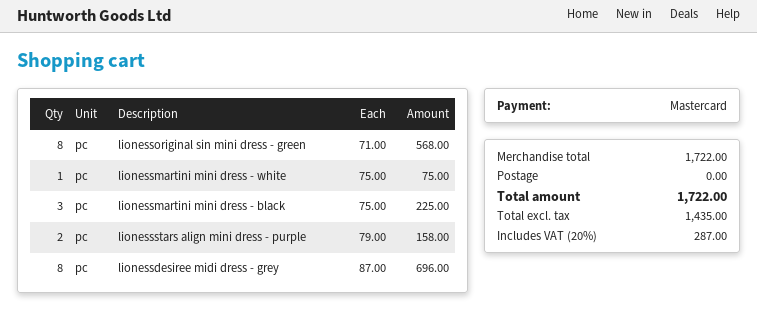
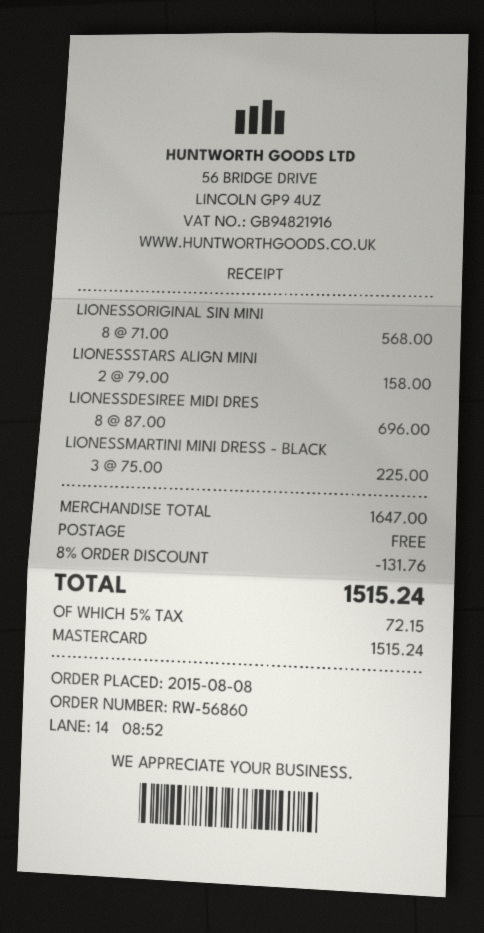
lionessmartini mini dress - white: 1 x 75.00 = 75.00 -> none
subtotal: 1722.00 -> 1647.00
discount: none -> 8% = 131.76
tax: 20% = 287.00 -> 5% = 72.15
total: 1722.00 -> 1515.24

